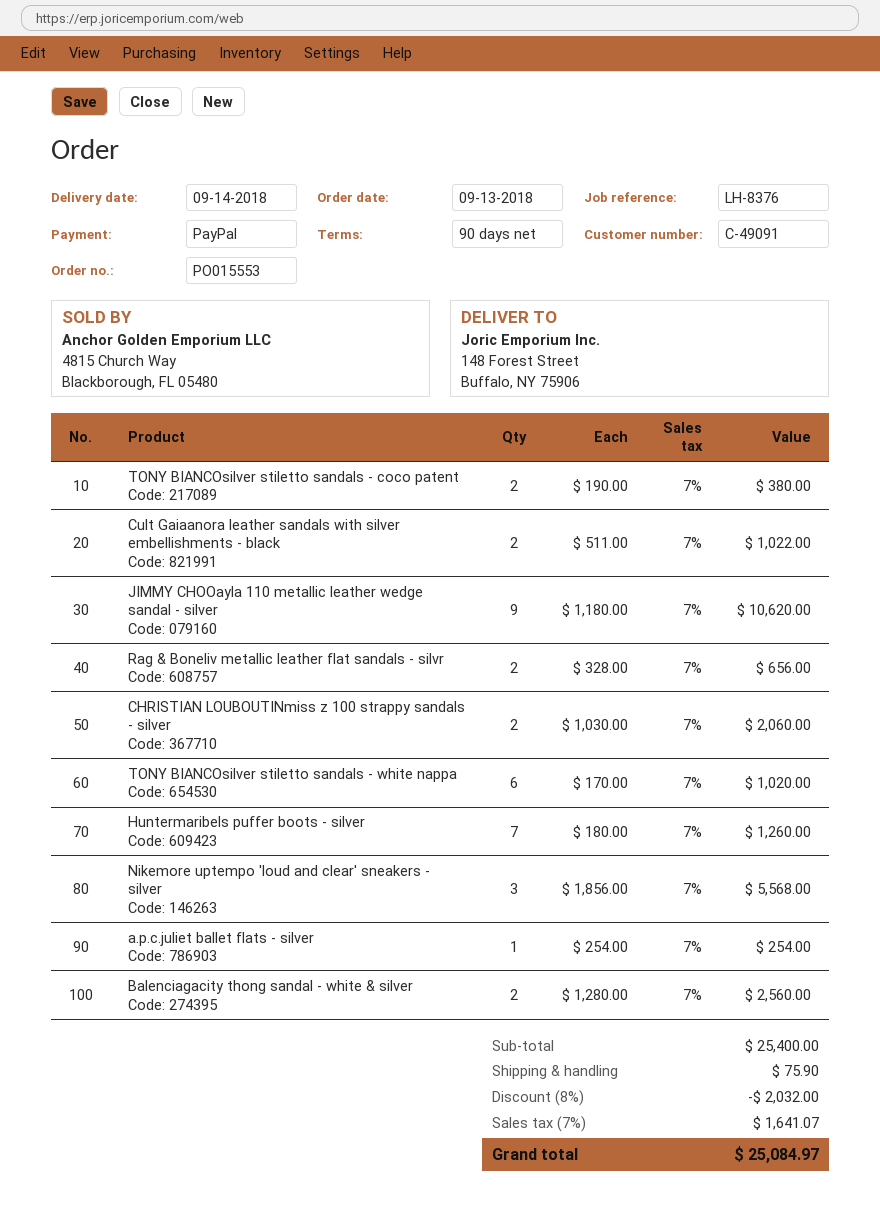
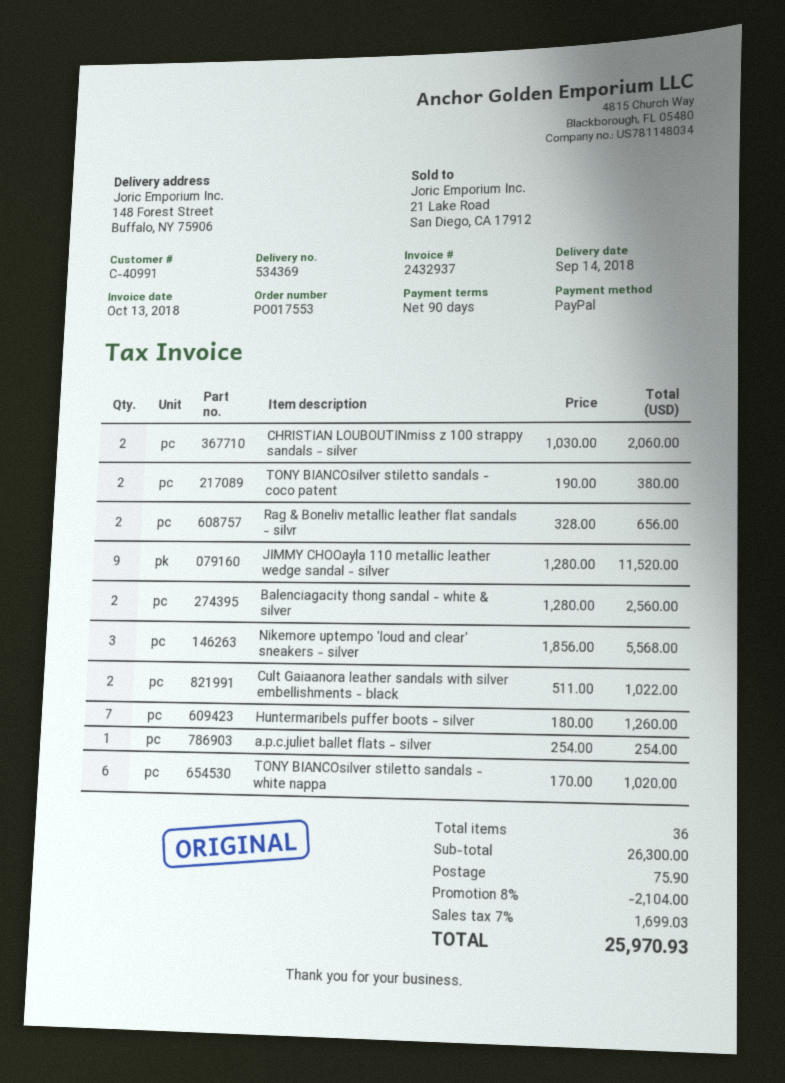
order number: PO015553 -> PO017553
customer number: C-49091 -> C-40991
JIMMY CHOOayla 110 metallic leather wedge sandal - silver: 9 x 1180.00 = 10620.00 -> 9 x 1280.00 = 11520.00
subtotal: 25400.00 -> 26300.00
discount: 8% = 2032.00 -> 8% = 2104.00
tax: 7% = 1641.07 -> 7% = 1699.03
total: 25084.97 -> 25970.93

